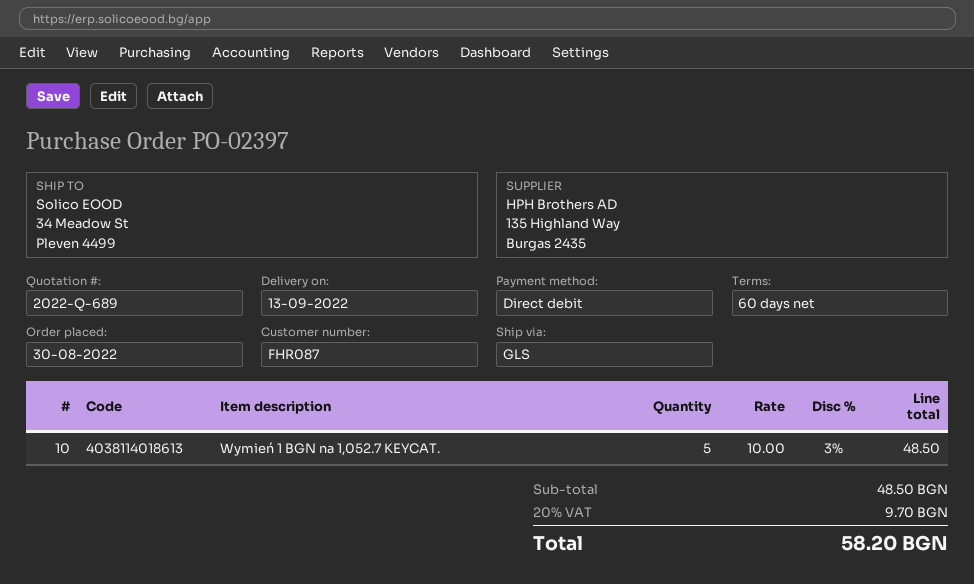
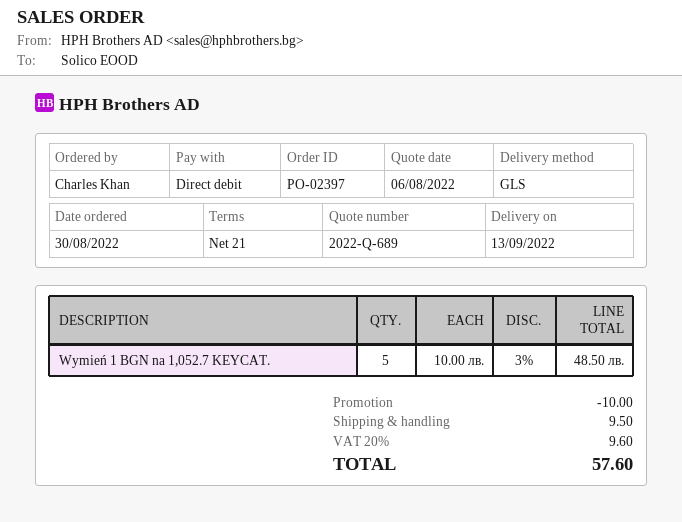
payment terms: 60 days -> 21 days
discount: none -> 10.00
shipping: none -> 9.50
tax: 20% = 9.70 -> 20% = 9.60
total: 58.20 -> 57.60

